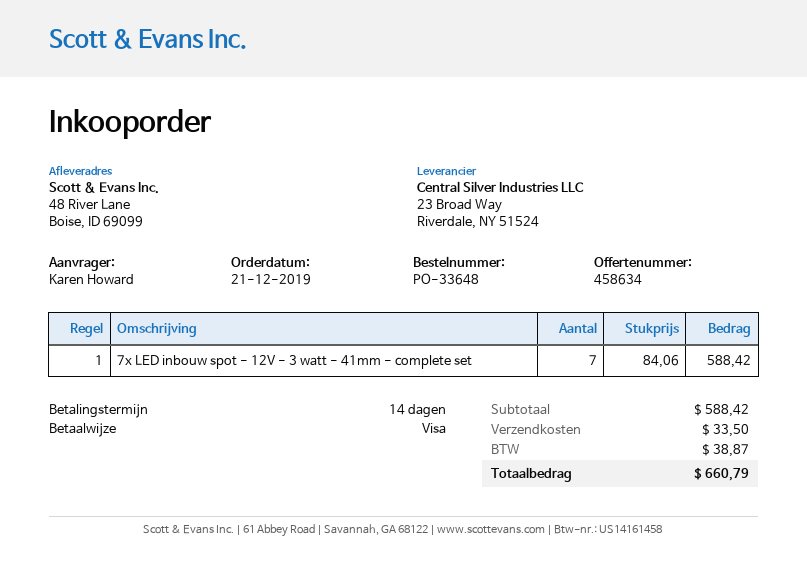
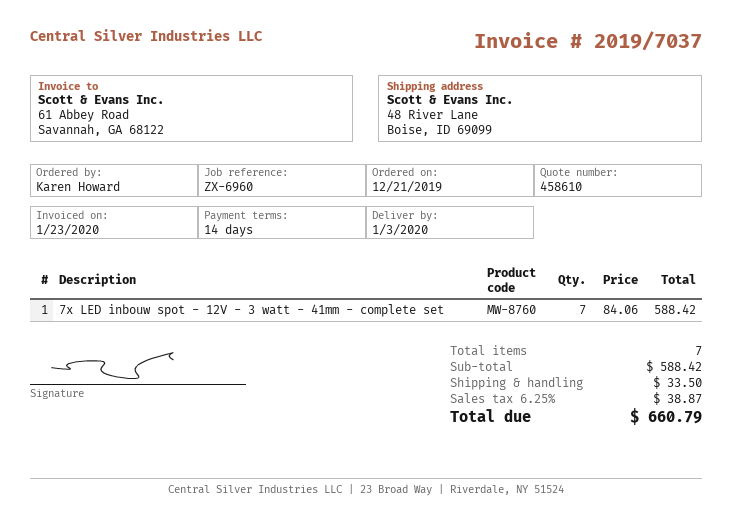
quote number: 458634 -> 458610

